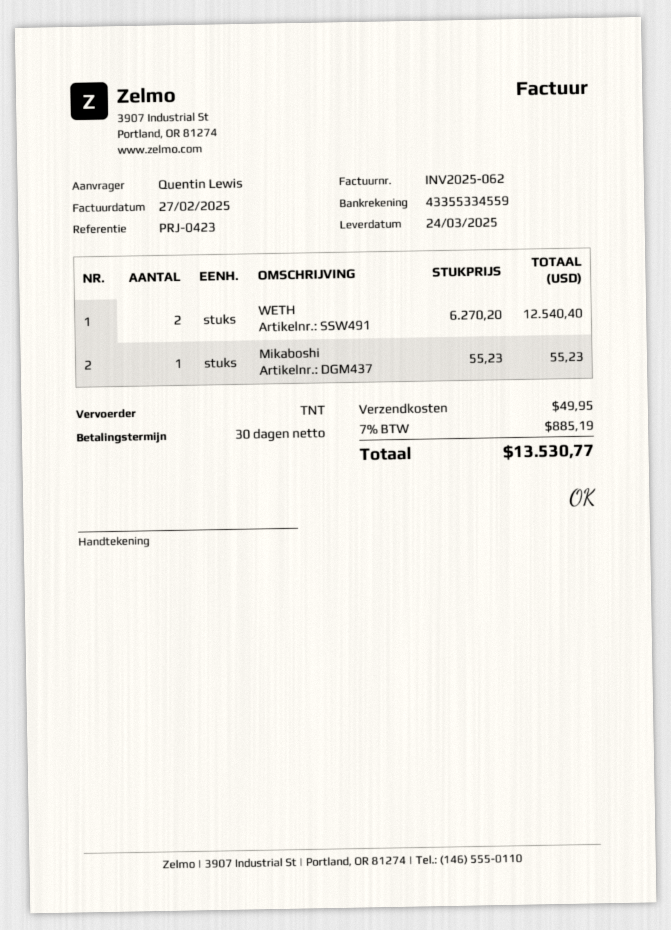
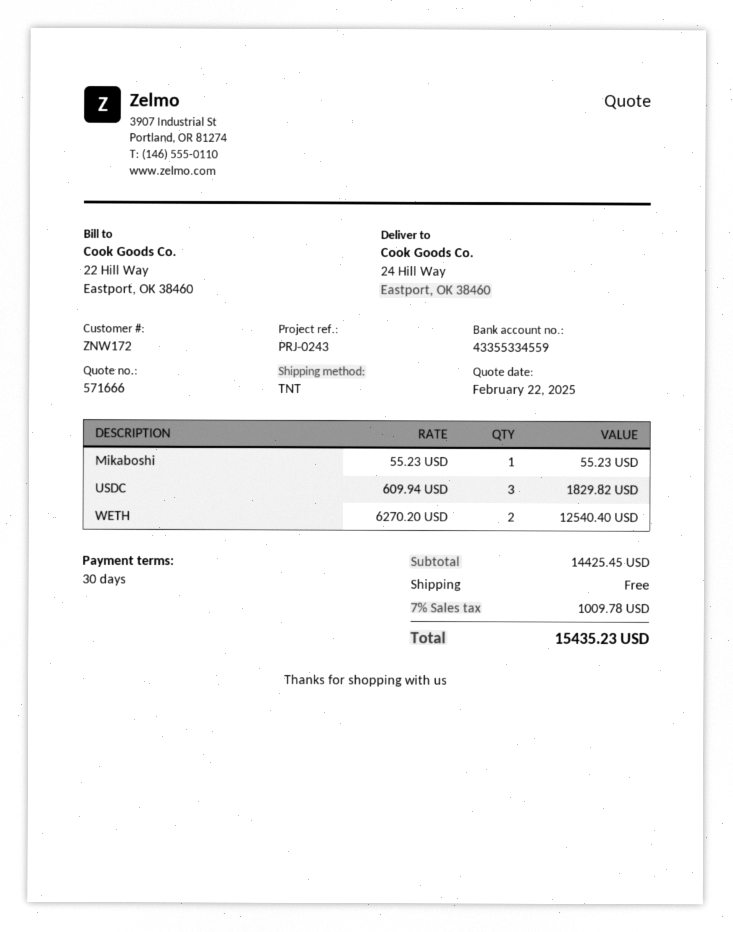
reference: PRJ-0423 -> PRJ-0243
USDC: none -> 3 x 609.94 = 1829.82
shipping: 49.95 -> 0.00
tax: 7% = 885.19 -> 7% = 1009.78
total: 13530.77 -> 15435.23

